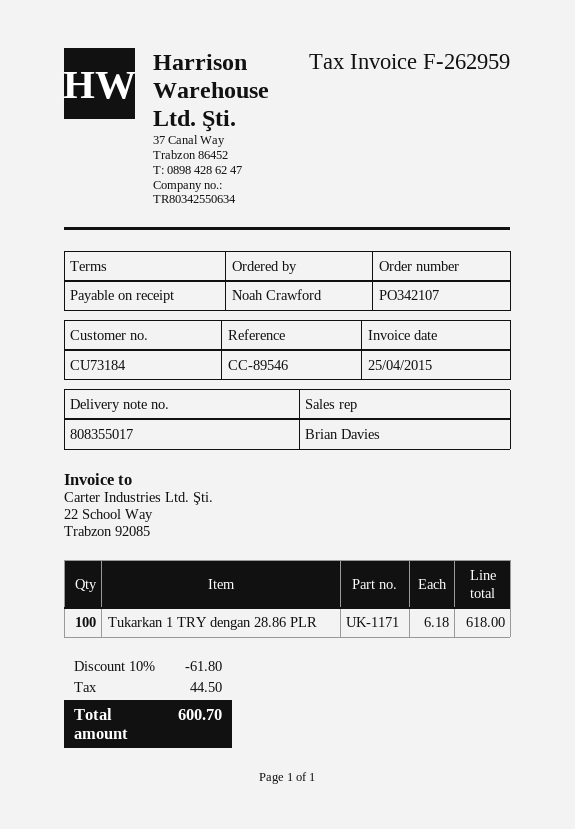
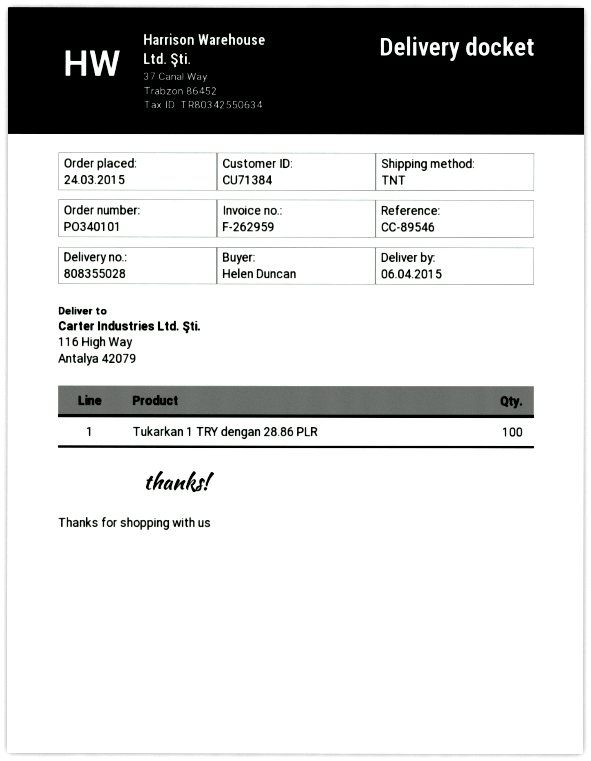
order number: PO342107 -> PO340101
delivery note number: 808355017 -> 808355028
customer number: CU73184 -> CU71384
ordered by: Noah Crawford -> Helen Duncan

